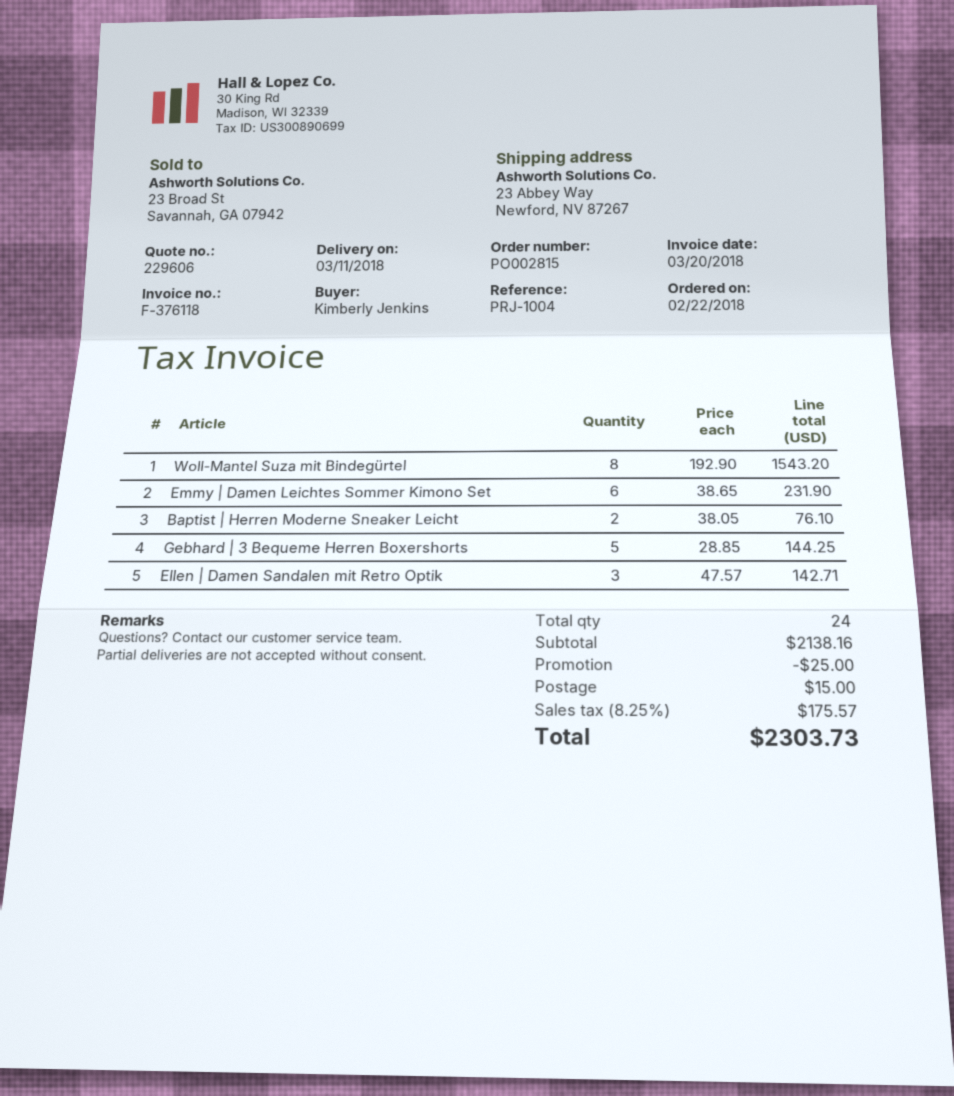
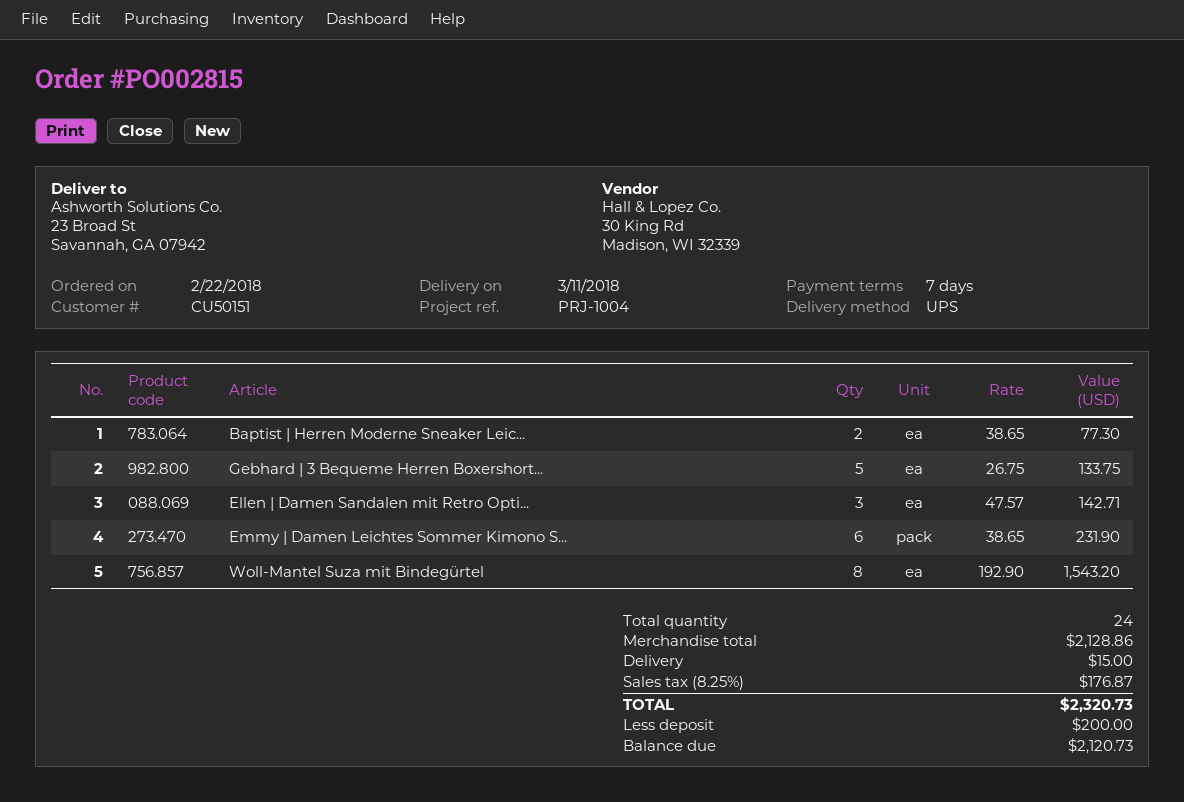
ship to: 23 Abbey Way, Newford, NV 87267 -> 23 Broad St, Savannah, GA 07942
Baptist | Herren Moderne Sneaker Leicht: 2 x 38.05 = 76.10 -> 2 x 38.65 = 77.30
Gebhard | 3 Bequeme Herren Boxershorts: 5 x 28.85 = 144.25 -> 5 x 26.75 = 133.75
subtotal: 2138.16 -> 2128.86
discount: 25.00 -> none
tax: 8.25% = 175.57 -> 8.25% = 176.87
total: 2303.73 -> 2320.73

